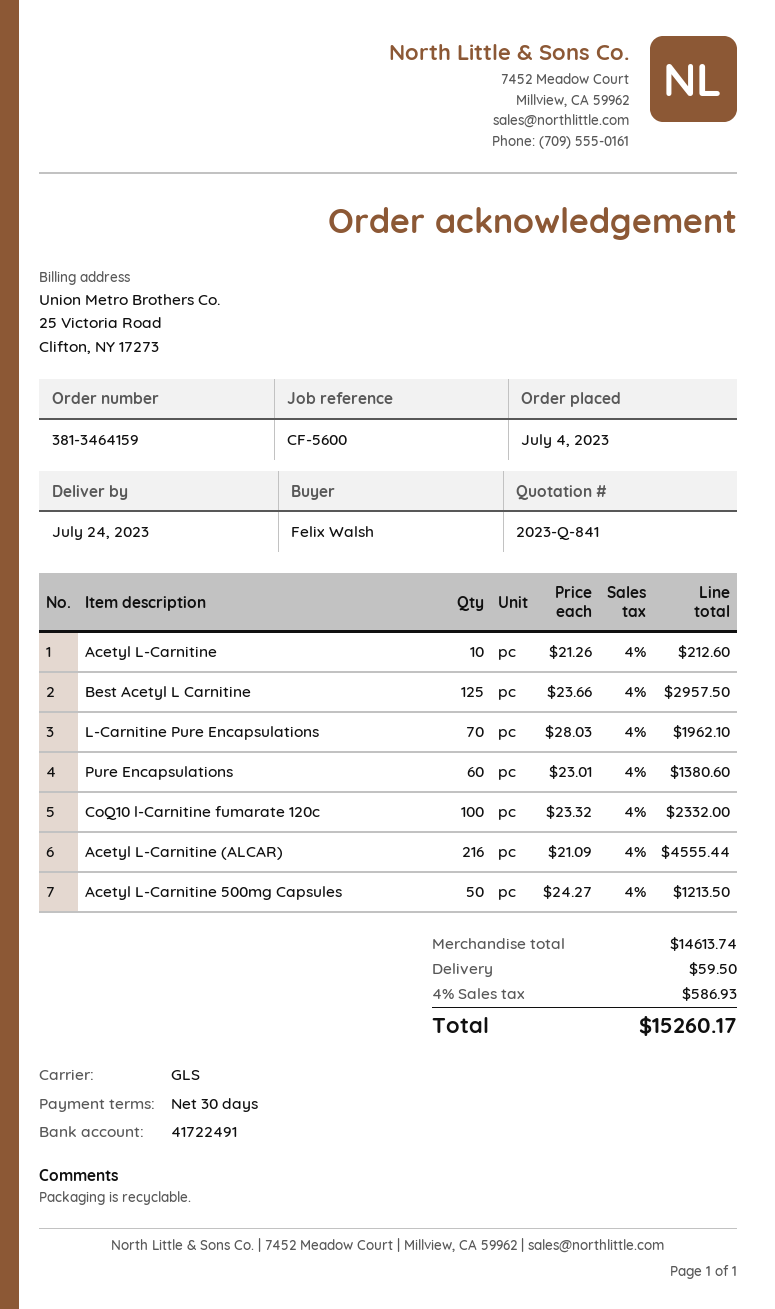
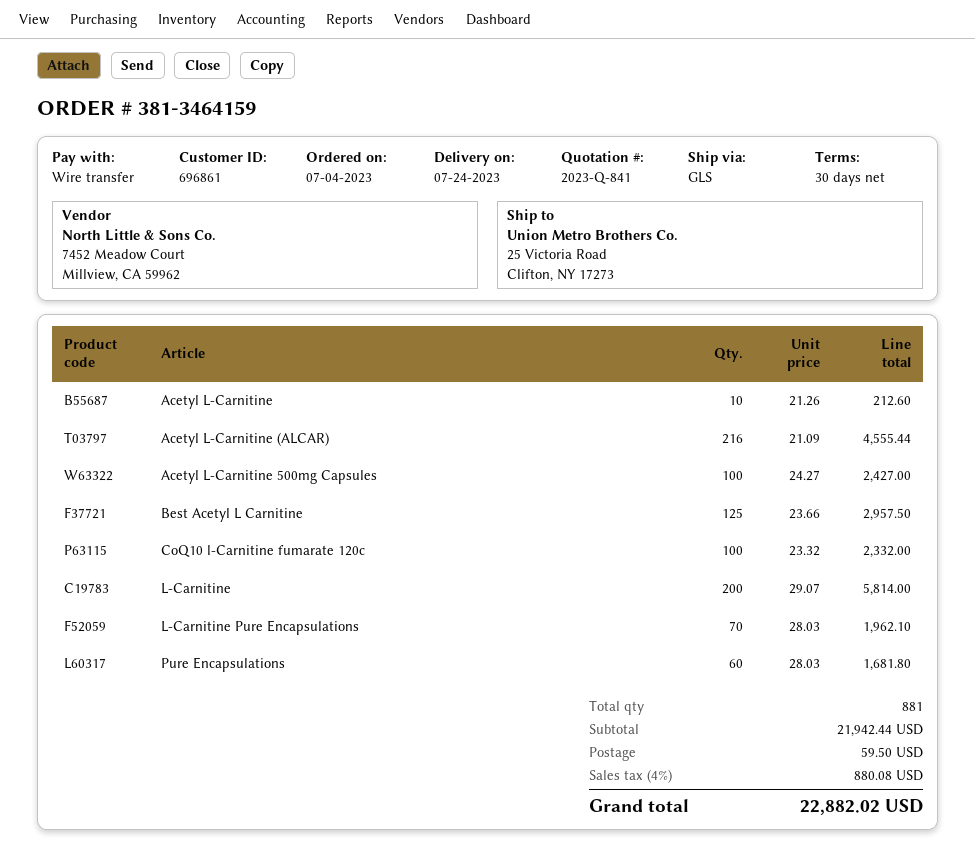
Pure Encapsulations: 60 x 23.01 = 1380.60 -> 60 x 28.03 = 1681.80
Acetyl L-Carnitine 500mg Capsules: 50 x 24.27 = 1213.50 -> 100 x 24.27 = 2427.00
L-Carnitine: none -> 200 x 29.07 = 5814.00
subtotal: 14613.74 -> 21942.44
tax: 4% = 586.93 -> 4% = 880.08
total: 15260.17 -> 22882.02

